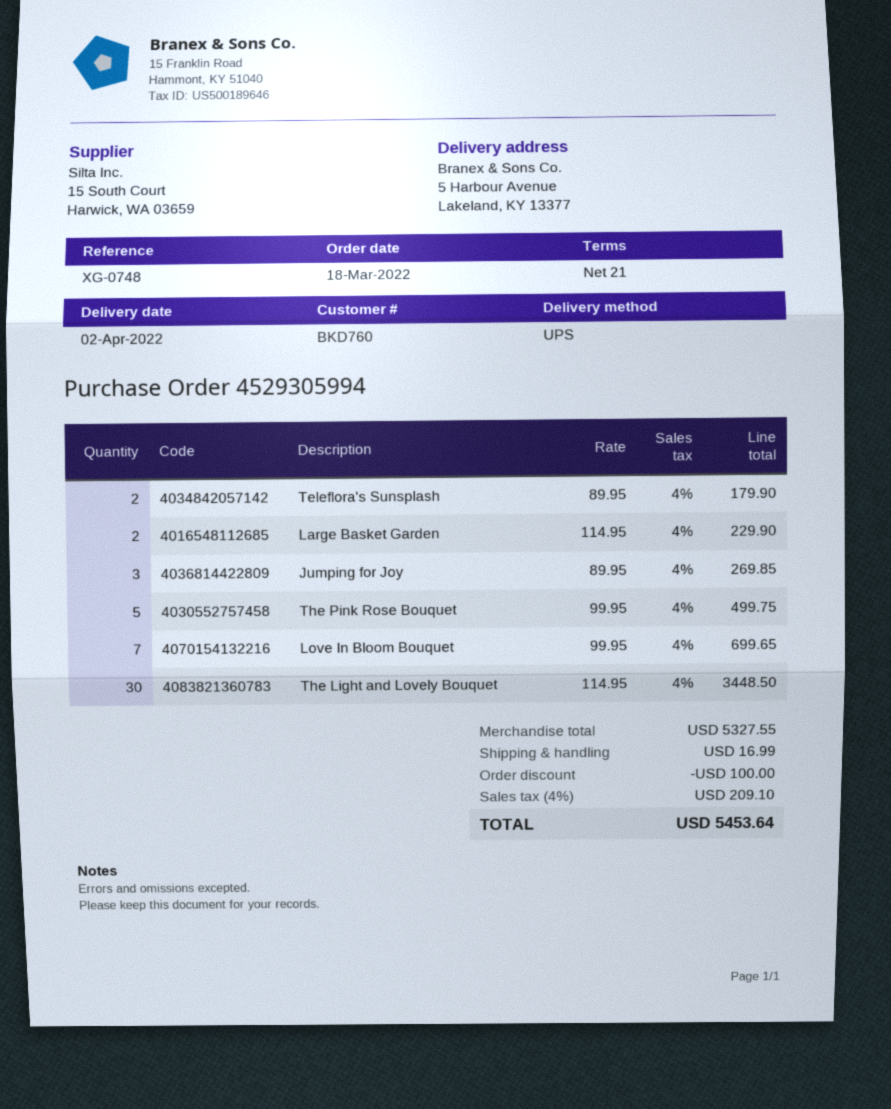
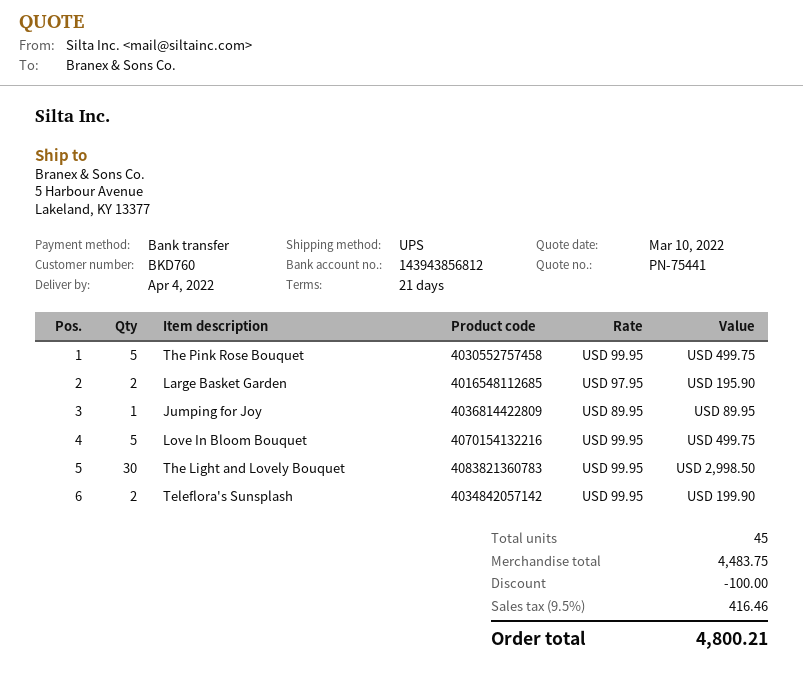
delivery date: 2022-04-02 -> 2022-04-04
Teleflora's Sunsplash: 2 x 89.95 = 179.90 -> 2 x 99.95 = 199.90
Large Basket Garden: 2 x 114.95 = 229.90 -> 2 x 97.95 = 195.90
Jumping for Joy: 3 x 89.95 = 269.85 -> 1 x 89.95 = 89.95
Love In Bloom Bouquet: 7 x 99.95 = 699.65 -> 5 x 99.95 = 499.75
The Light and Lovely Bouquet: 30 x 114.95 = 3448.50 -> 30 x 99.95 = 2998.50
subtotal: 5327.55 -> 4483.75
shipping: 16.99 -> none
tax: 4% = 209.10 -> 9.5% = 416.46
total: 5453.64 -> 4800.21

